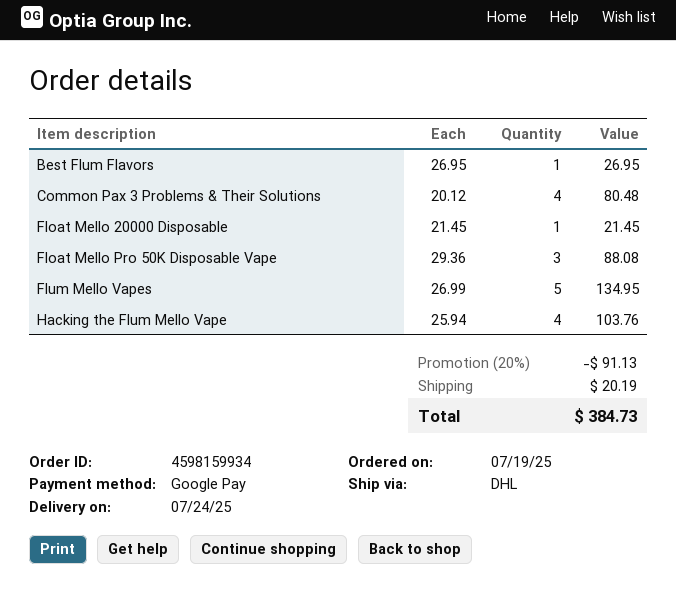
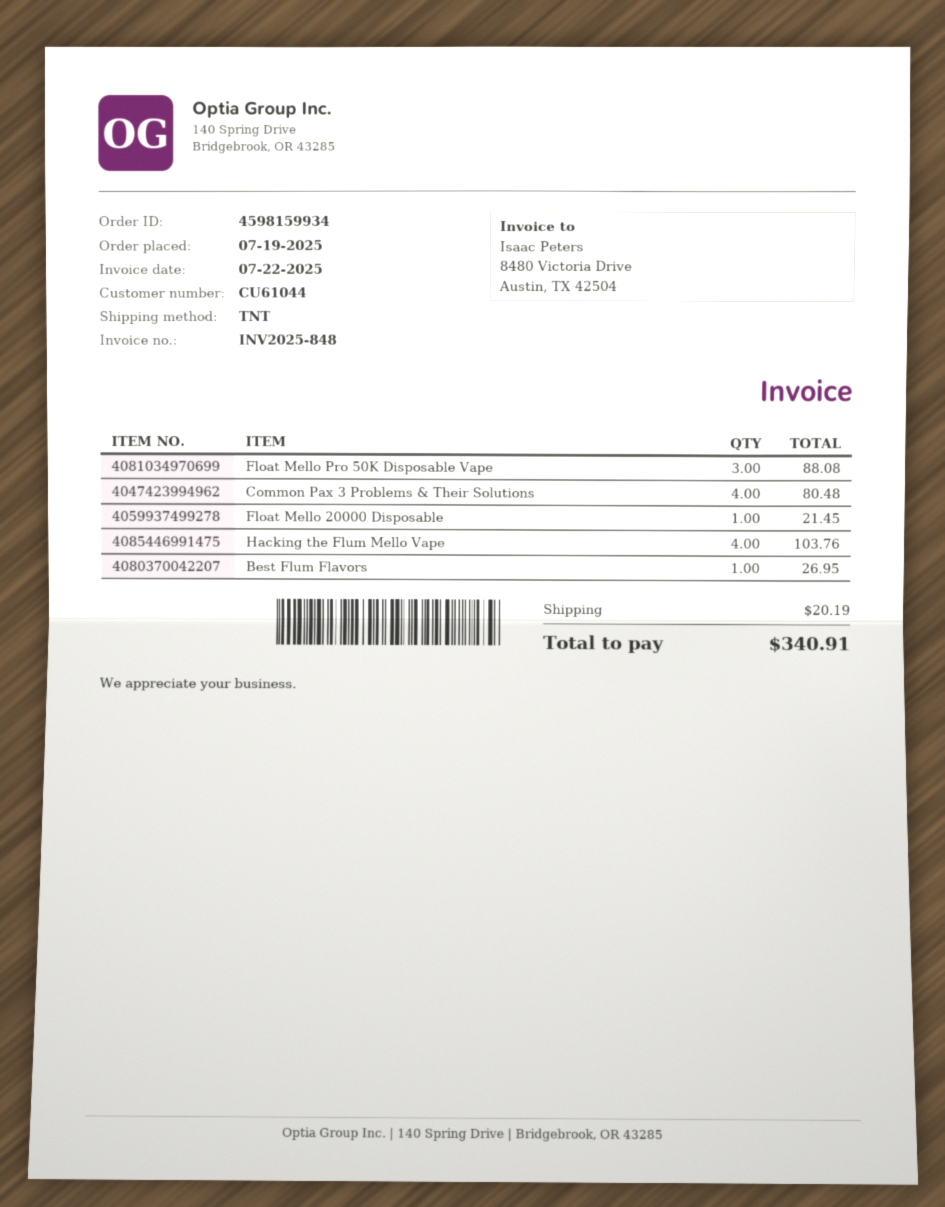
shipping method: DHL -> TNT
Flum Mello Vapes: 5 for 134.95 -> none
discount: 20% = 91.13 -> none
total: 384.73 -> 340.91

